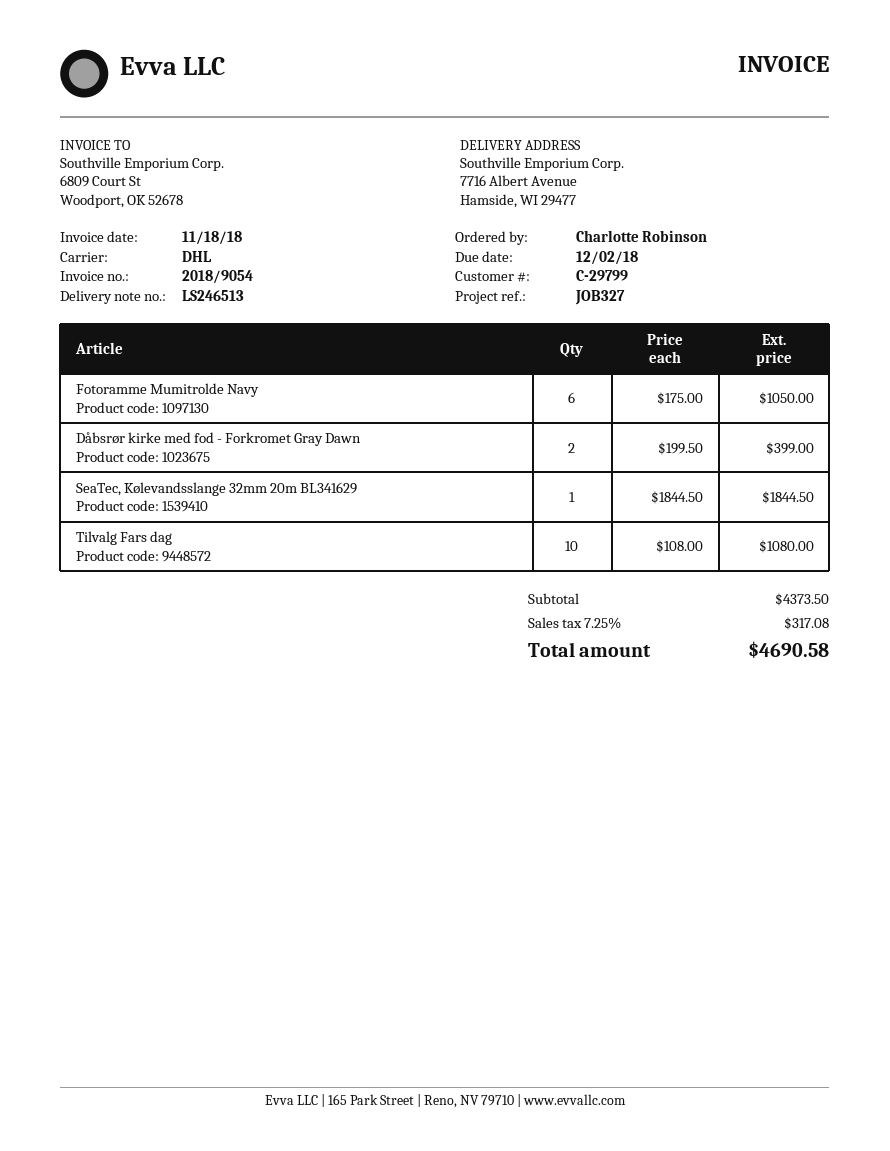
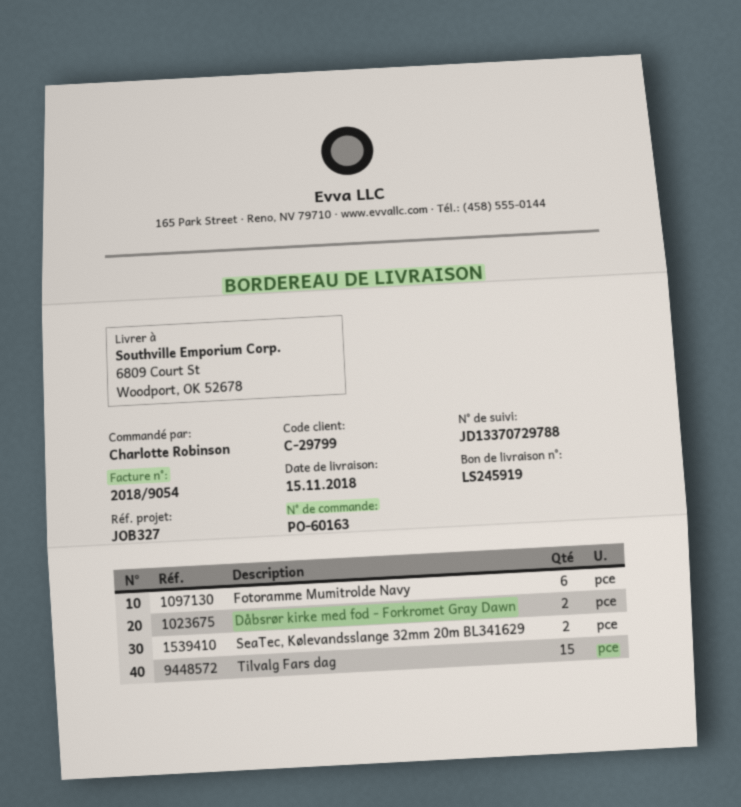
delivery note number: LS246513 -> LS245919
ship to: 7716 Albert Avenue, Hamside, WI 29477 -> 6809 Court St, Woodport, OK 52678
SeaTec, Kølevandsslange 32mm 20m BL341629: 1 -> 2
Tilvalg Fars dag: 10 -> 15

